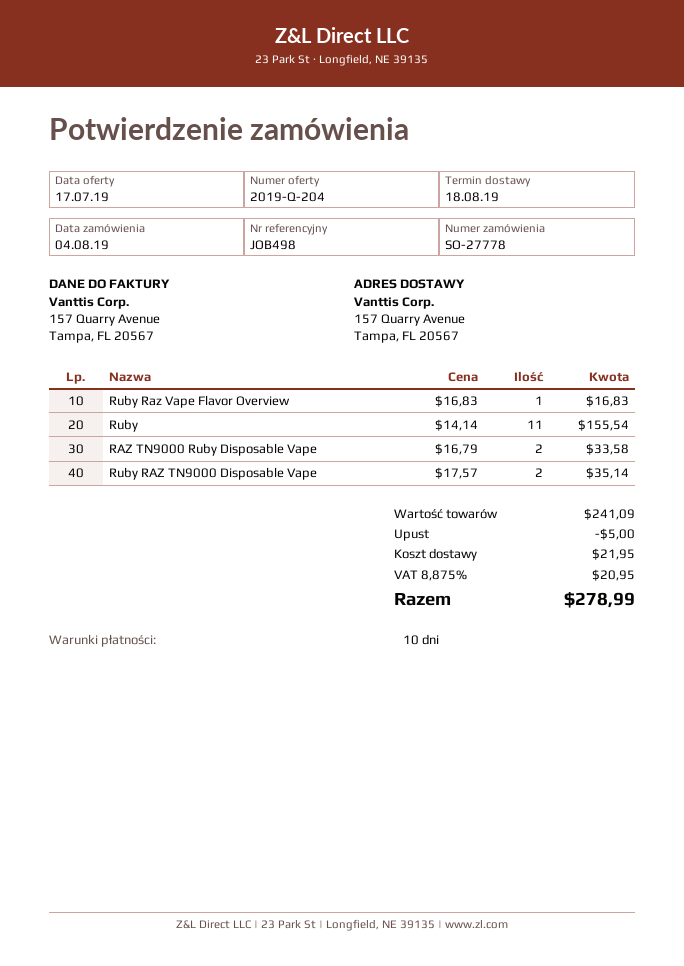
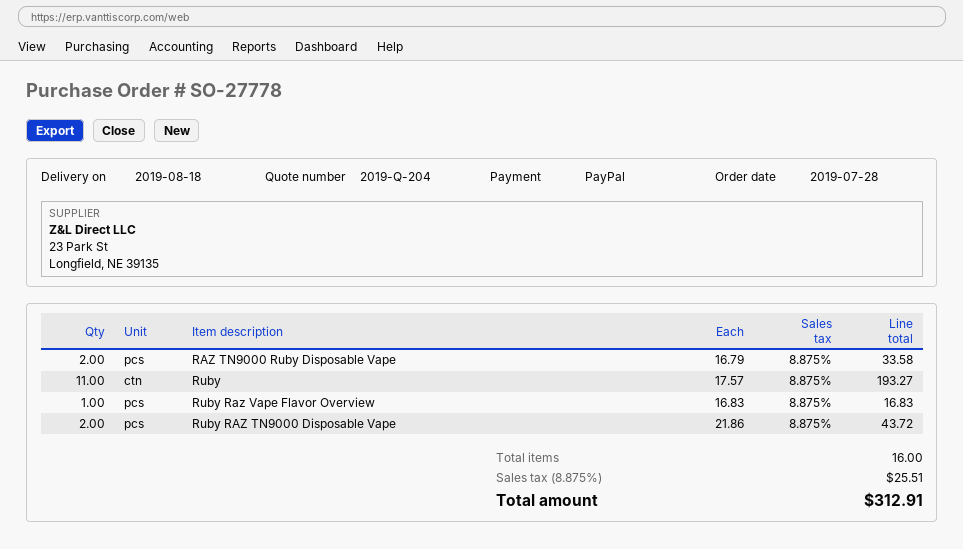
order date: 2019-08-04 -> 2019-07-28
Ruby: 11 x 14.14 = 155.54 -> 11 x 17.57 = 193.27
Ruby RAZ TN9000 Disposable Vape: 2 x 17.57 = 35.14 -> 2 x 21.86 = 43.72
discount: 5.00 -> none
shipping: 21.95 -> none
tax: 8.875% = 20.95 -> 8.875% = 25.51
total: 278.99 -> 312.91

